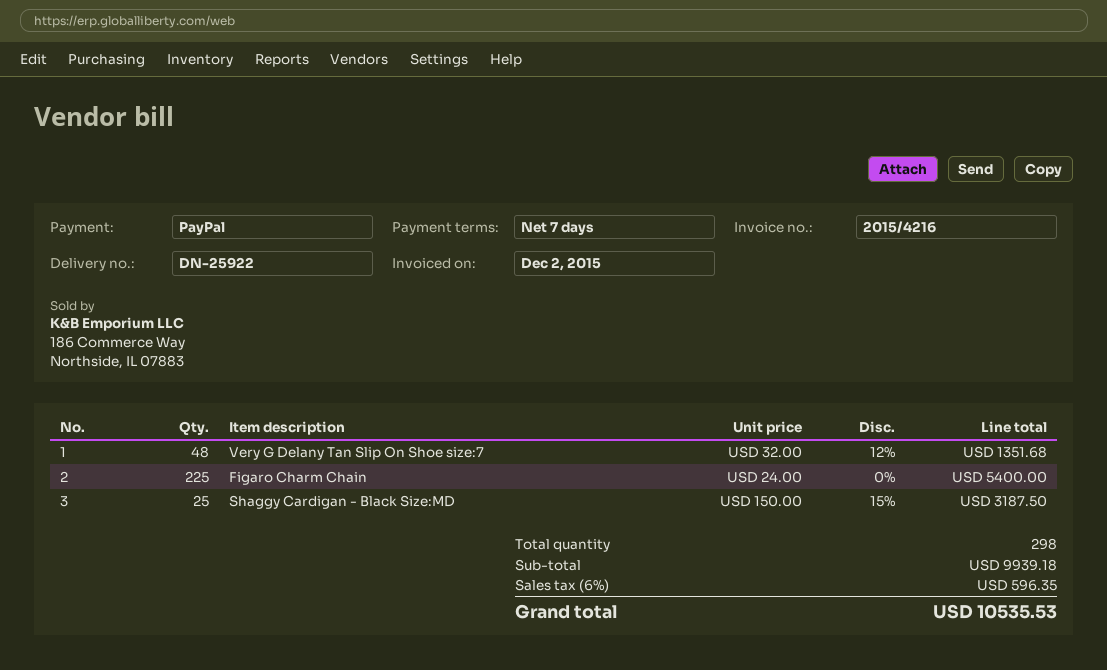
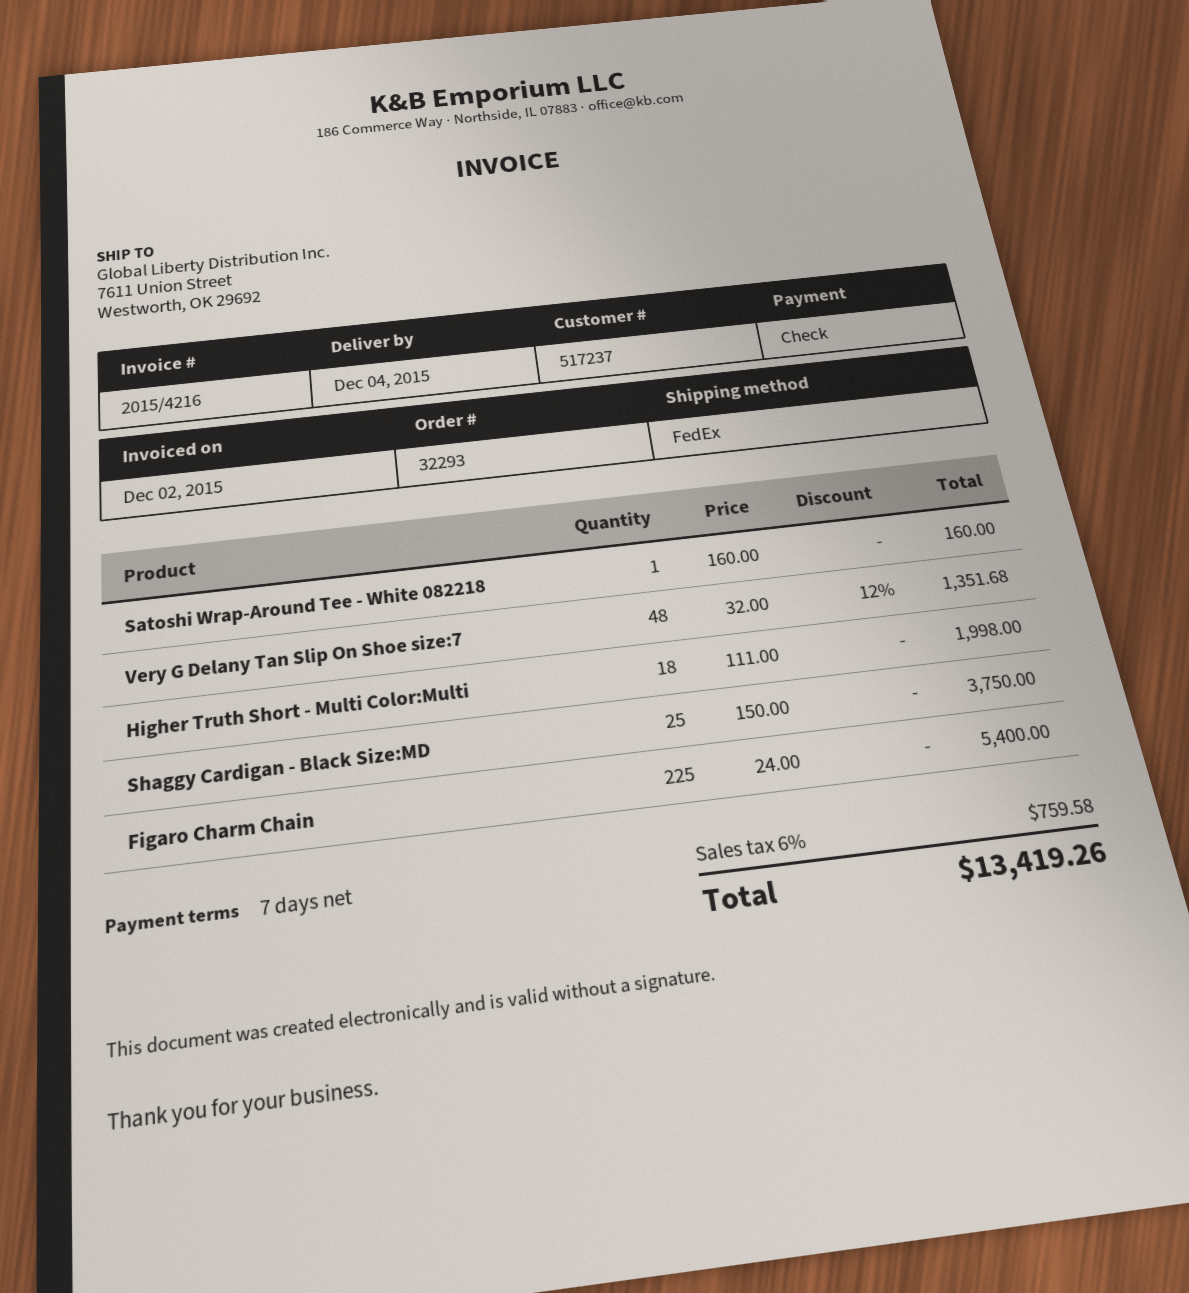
payment method: PayPal -> cheque
Shaggy Cardigan - Black Size:MD: 25 x 150.00 - 15% = 3187.50 -> 25 x 150.00 = 3750.00
Satoshi Wrap-Around Tee - White 082218: none -> 1 x 160.00 = 160.00
Higher Truth Short - Multi Color:Multi: none -> 18 x 111.00 = 1998.00
tax: 6% = 596.35 -> 6% = 759.58
total: 10535.53 -> 13419.26

